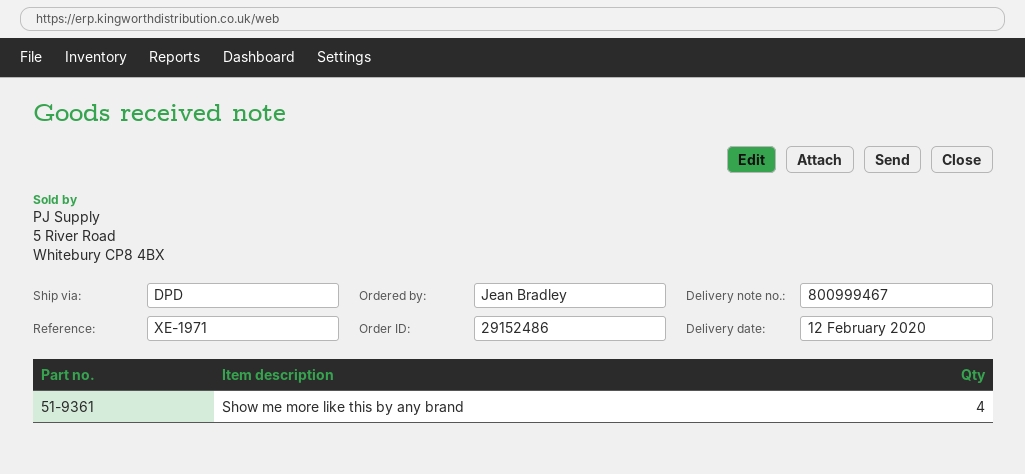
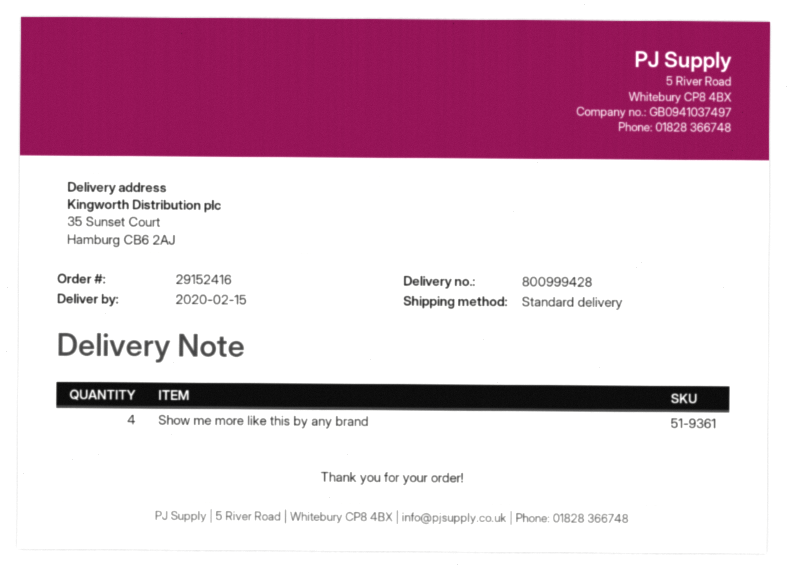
order number: 29152486 -> 29152416
delivery note number: 800999467 -> 800999428
delivery date: 2020-02-12 -> 2020-02-15
shipping method: DPD -> standard

